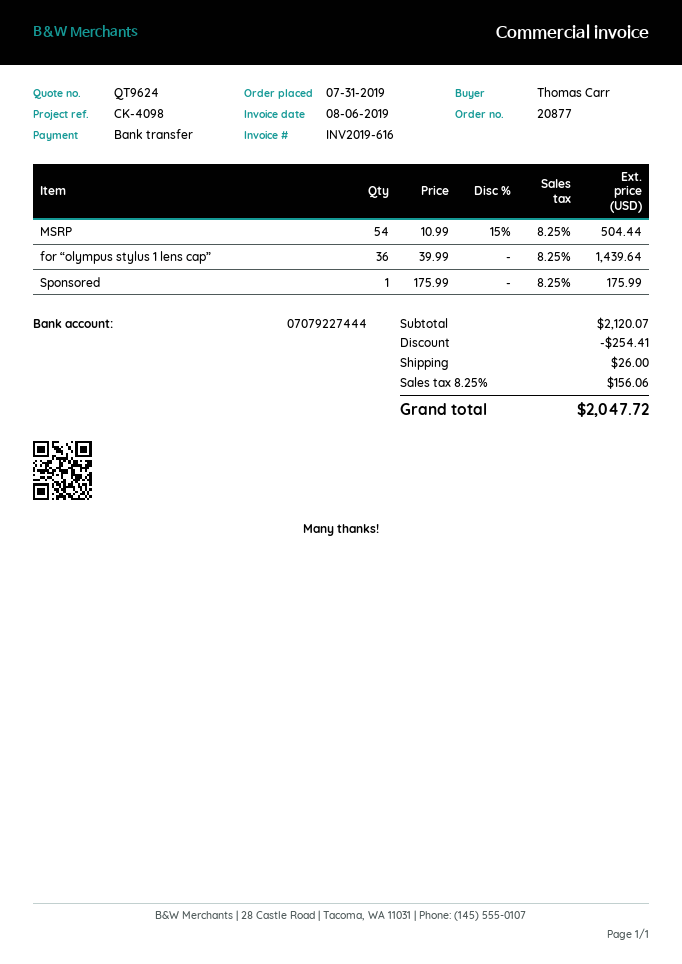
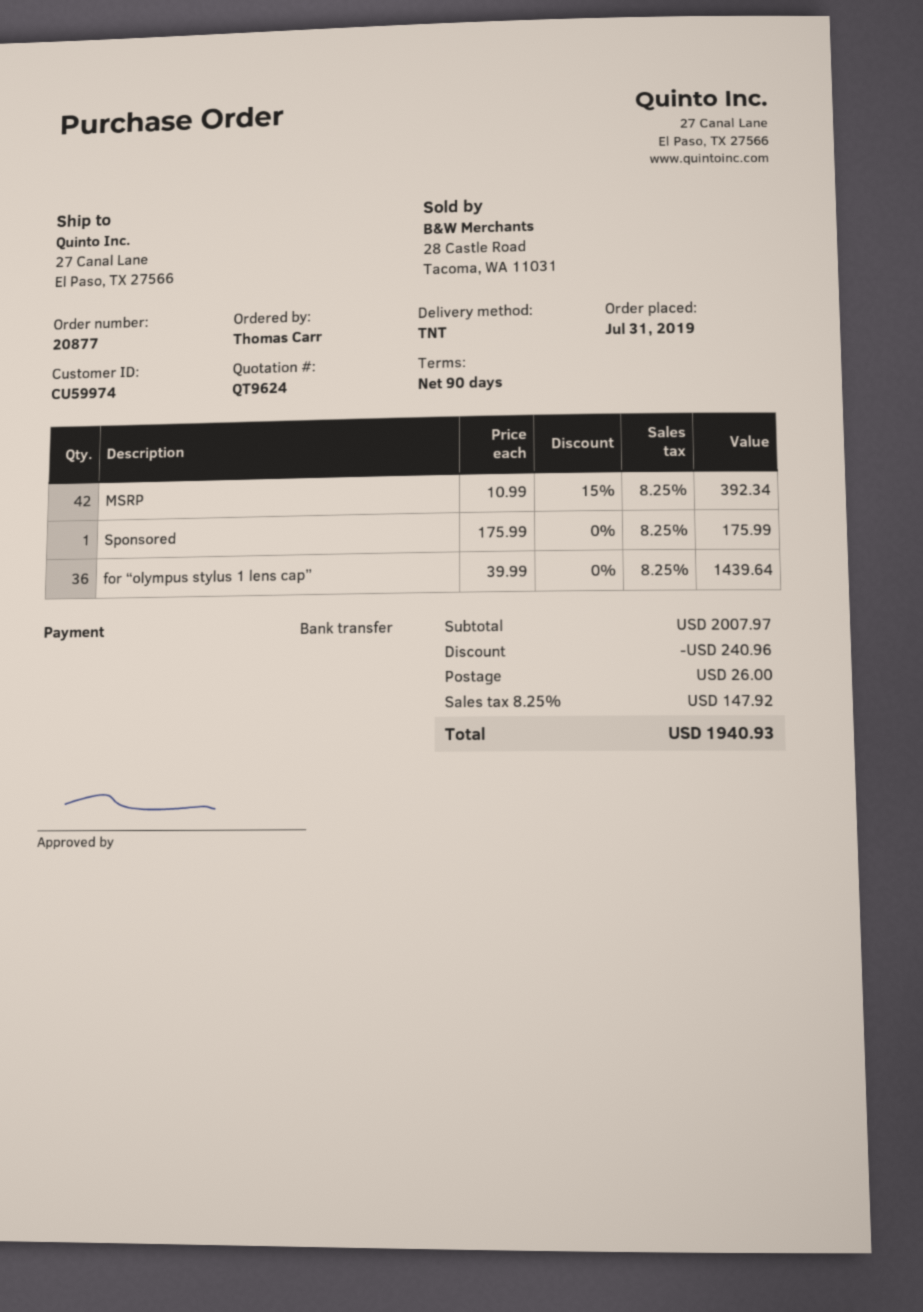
MSRP: 54 x 10.99 - 15% = 504.44 -> 42 x 10.99 - 15% = 392.34
subtotal: 2120.07 -> 2007.97
discount: 254.41 -> 240.96
tax: 8.25% = 156.06 -> 8.25% = 147.92
total: 2047.72 -> 1940.93

